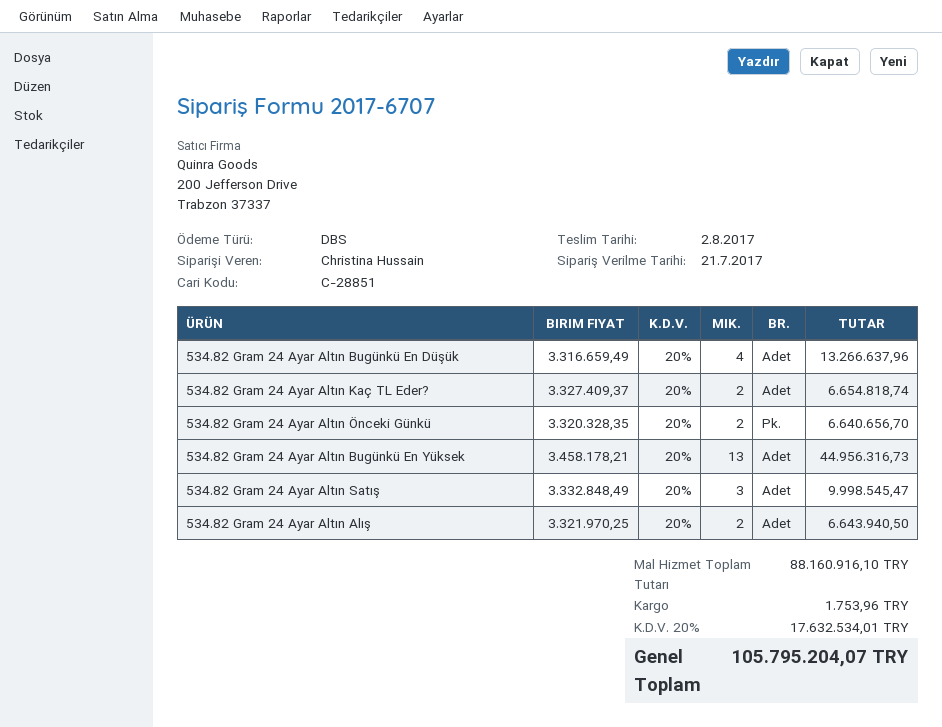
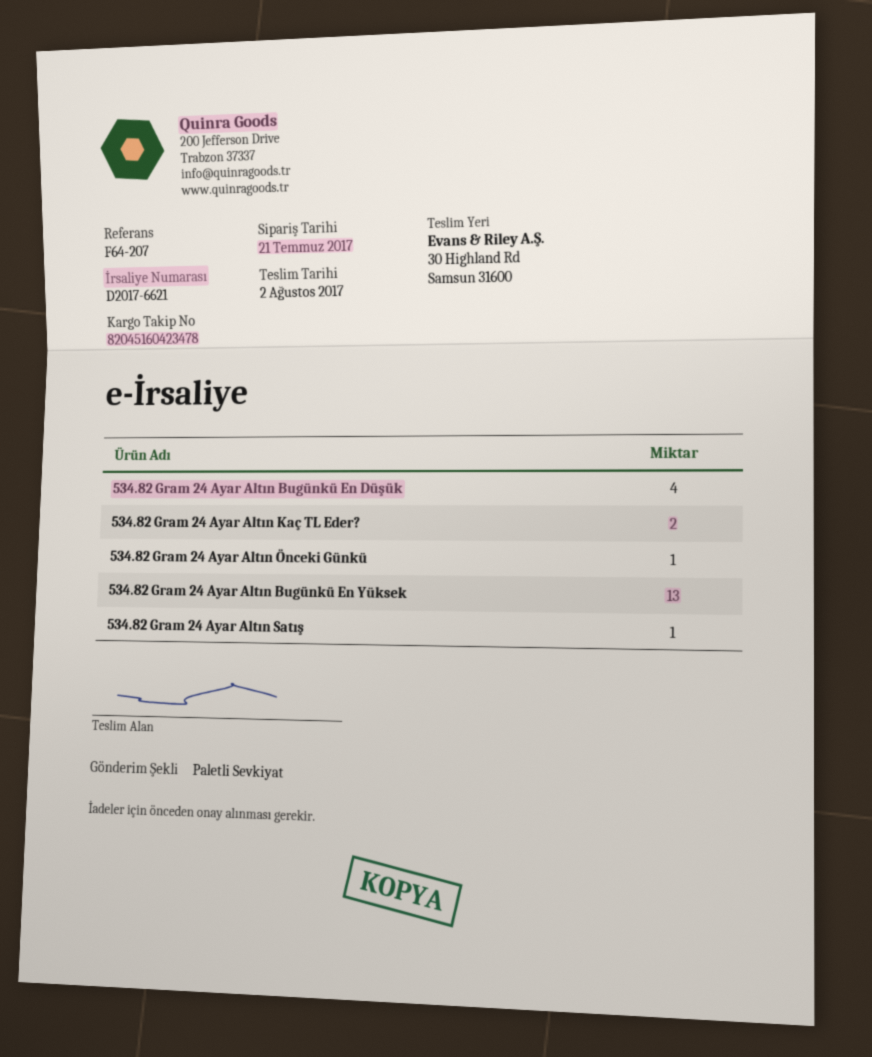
534.82 Gram 24 Ayar Altın Önceki Günkü: 2 -> 1
534.82 Gram 24 Ayar Altın Satış: 3 -> 1
534.82 Gram 24 Ayar Altın Alış: 2 -> none

